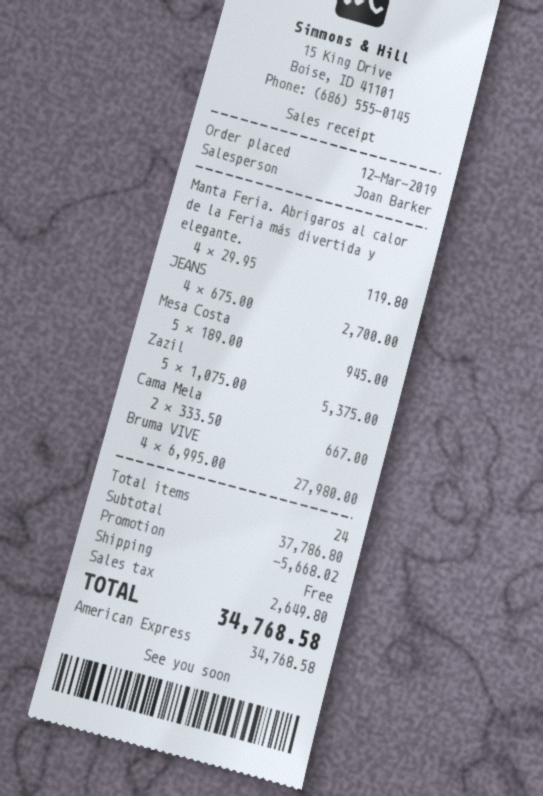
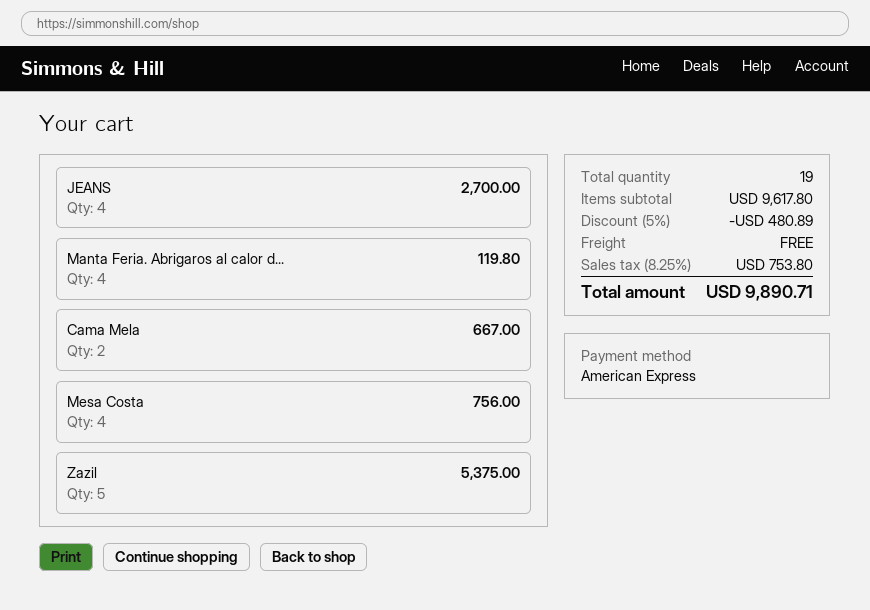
Mesa Costa: 5 for 945.00 -> 4 for 756.00
Bruma VIVE: 4 for 27980.00 -> none
total quantity: 24 -> 19
subtotal: 37786.80 -> 9617.80
discount: 5668.02 -> 480.89
tax: 2649.80 -> 753.80
total: 34768.58 -> 9890.71

